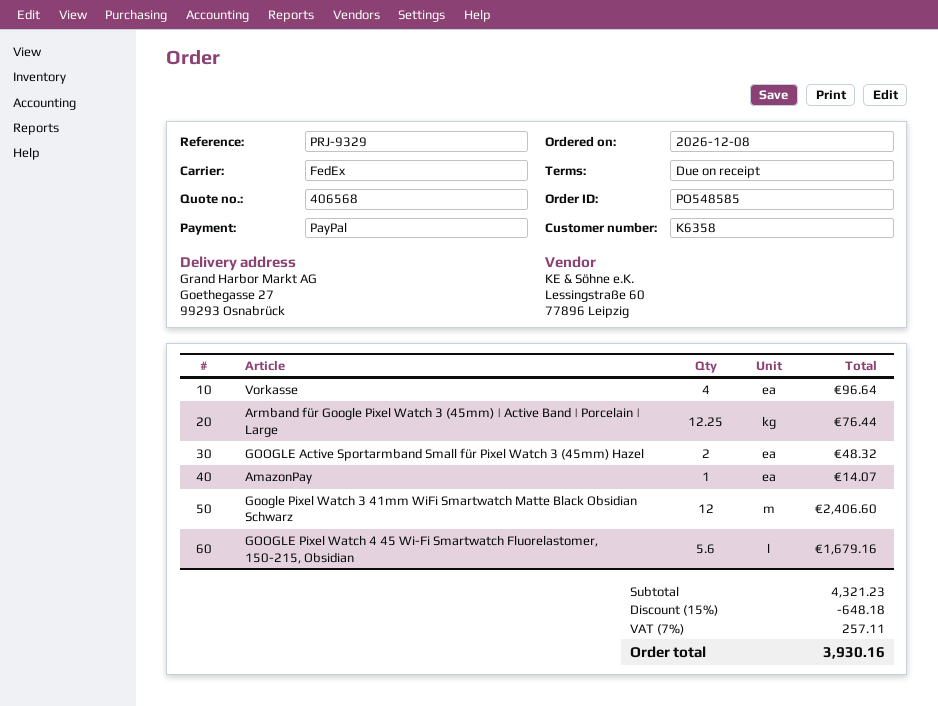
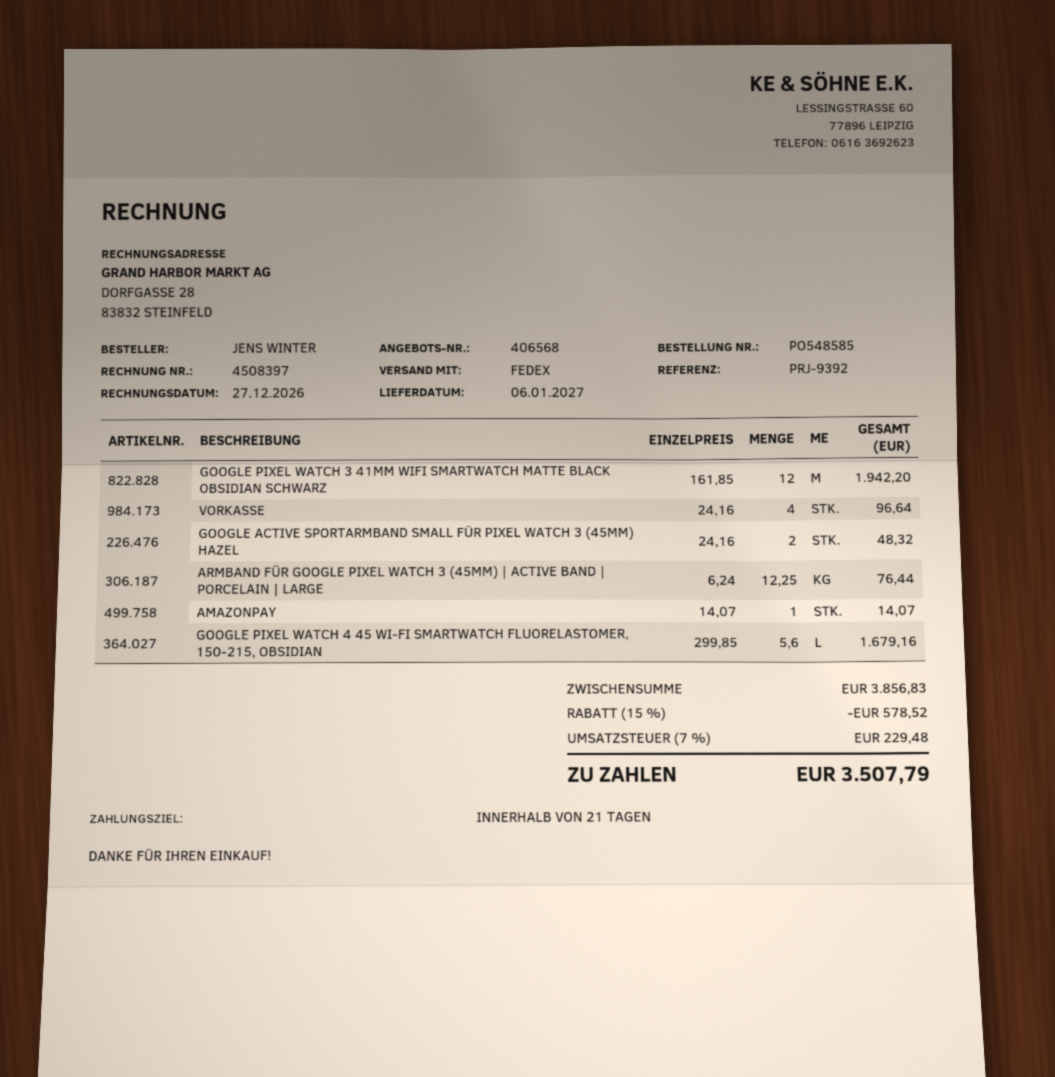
payment terms: on receipt -> 21 days
reference: PRJ-9329 -> PRJ-9392
Google Pixel Watch 3 41mm WiFi Smartwatch Matte Black Obsidian Schwarz: 12 for 2406.60 -> 12 for 1942.20
subtotal: 4321.23 -> 3856.83
discount: 15% = 648.18 -> 15% = 578.52
tax: 7% = 257.11 -> 7% = 229.48
total: 3930.16 -> 3507.79

